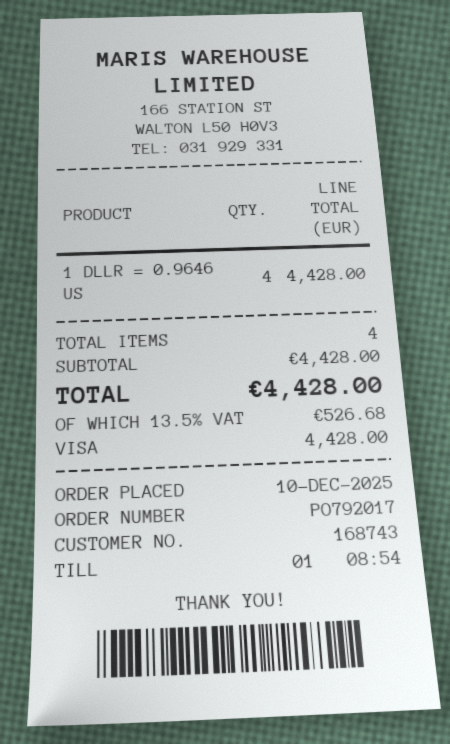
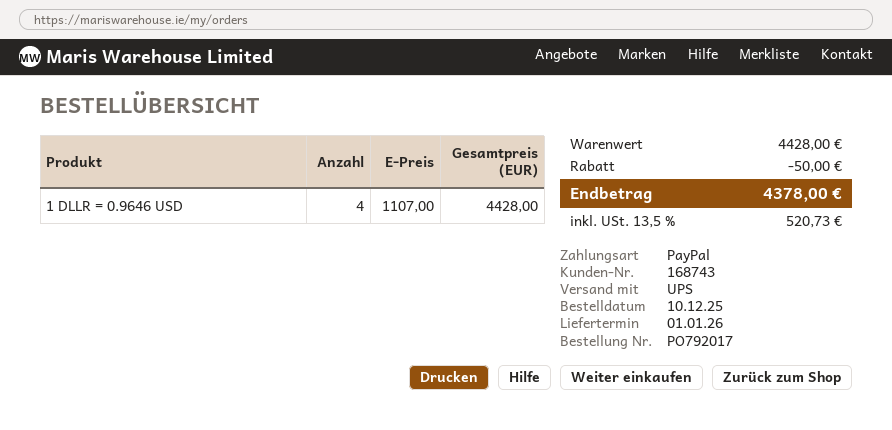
payment method: Visa -> PayPal
discount: none -> 50.00
tax: 13.5% = 526.68 -> 13.5% = 520.73
total: 4428.00 -> 4378.00

